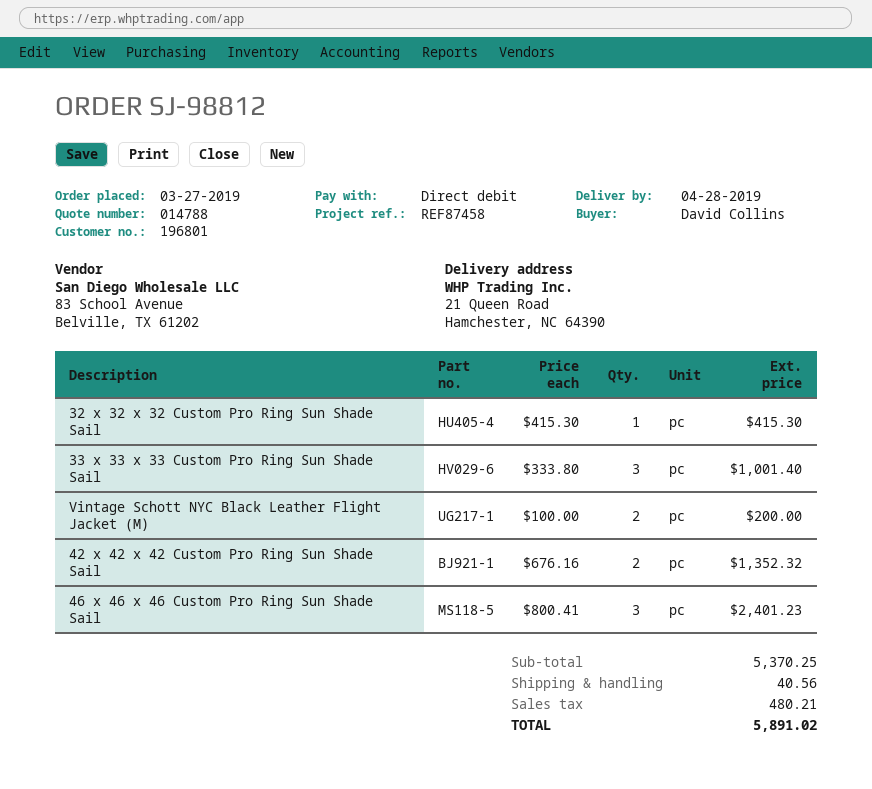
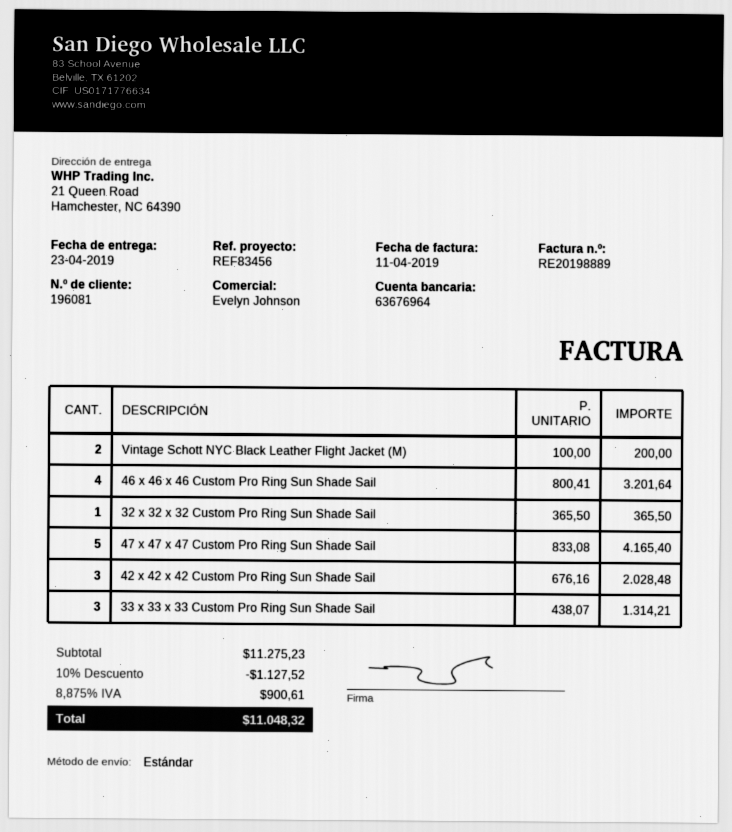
delivery date: 2019-04-28 -> 2019-04-23
customer number: 196801 -> 196081
reference: REF87458 -> REF83456
32 x 32 x 32 Custom Pro Ring Sun Shade Sail: 1 x 415.30 = 415.30 -> 1 x 365.50 = 365.50
33 x 33 x 33 Custom Pro Ring Sun Shade Sail: 3 x 333.80 = 1001.40 -> 3 x 438.07 = 1314.21
42 x 42 x 42 Custom Pro Ring Sun Shade Sail: 2 x 676.16 = 1352.32 -> 3 x 676.16 = 2028.48
46 x 46 x 46 Custom Pro Ring Sun Shade Sail: 3 x 800.41 = 2401.23 -> 4 x 800.41 = 3201.64
47 x 47 x 47 Custom Pro Ring Sun Shade Sail: none -> 5 x 833.08 = 4165.40
subtotal: 5370.25 -> 11275.23
discount: none -> 10% = 1127.52
shipping: 40.56 -> none
tax: 480.21 -> 900.61
total: 5891.02 -> 11048.32

